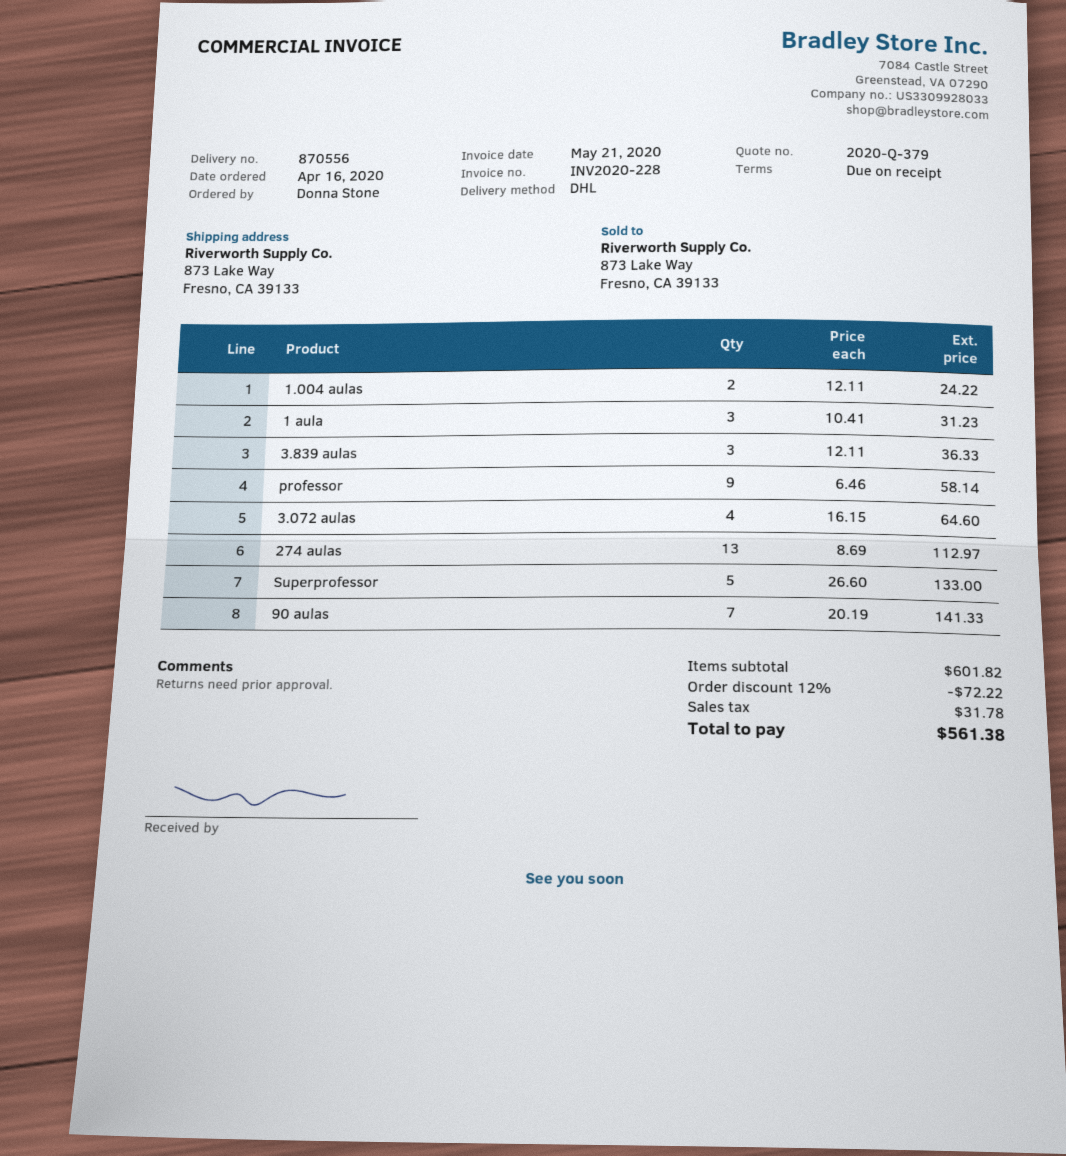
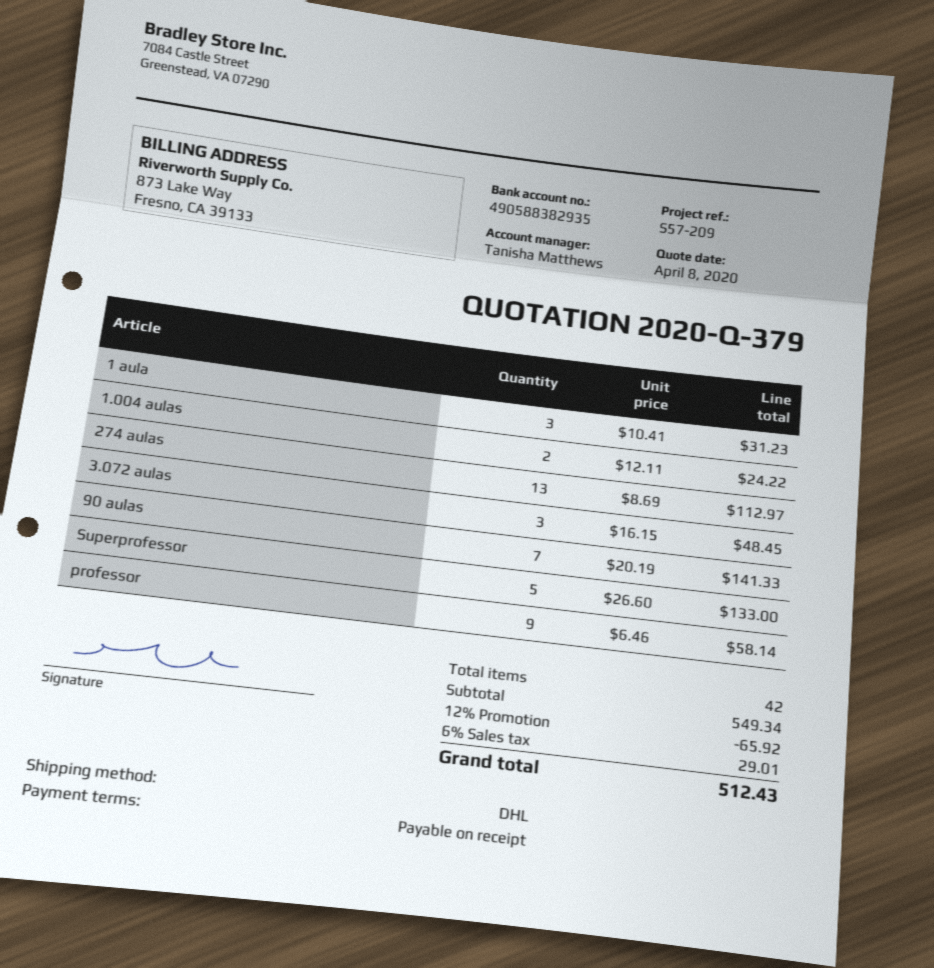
3.839 aulas: 3 x 12.11 = 36.33 -> none
3.072 aulas: 4 x 16.15 = 64.60 -> 3 x 16.15 = 48.45
subtotal: 601.82 -> 549.34
discount: 12% = 72.22 -> 12% = 65.92
tax: 31.78 -> 29.01
total: 561.38 -> 512.43

